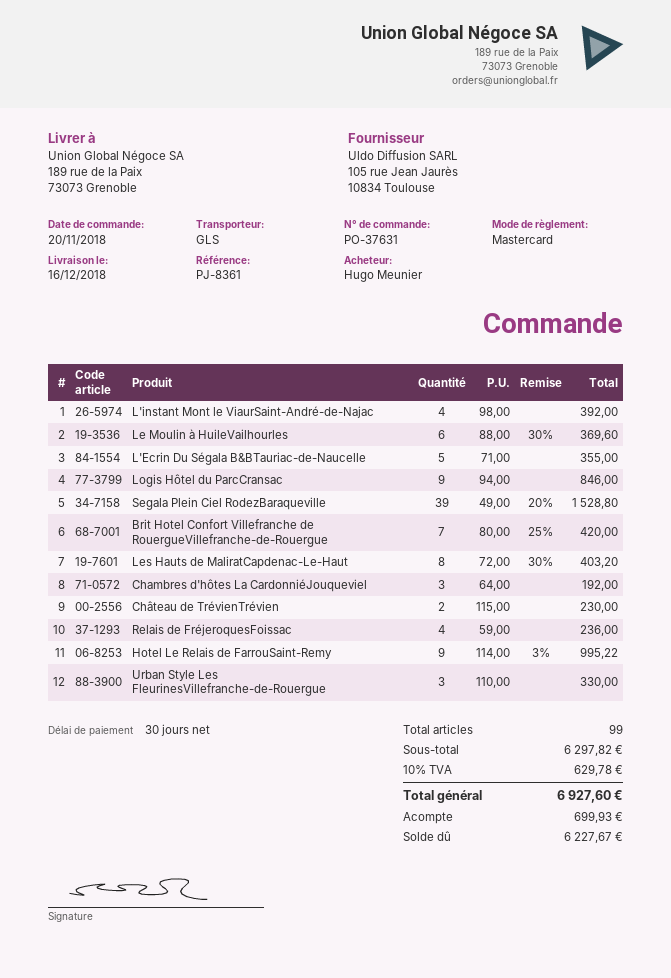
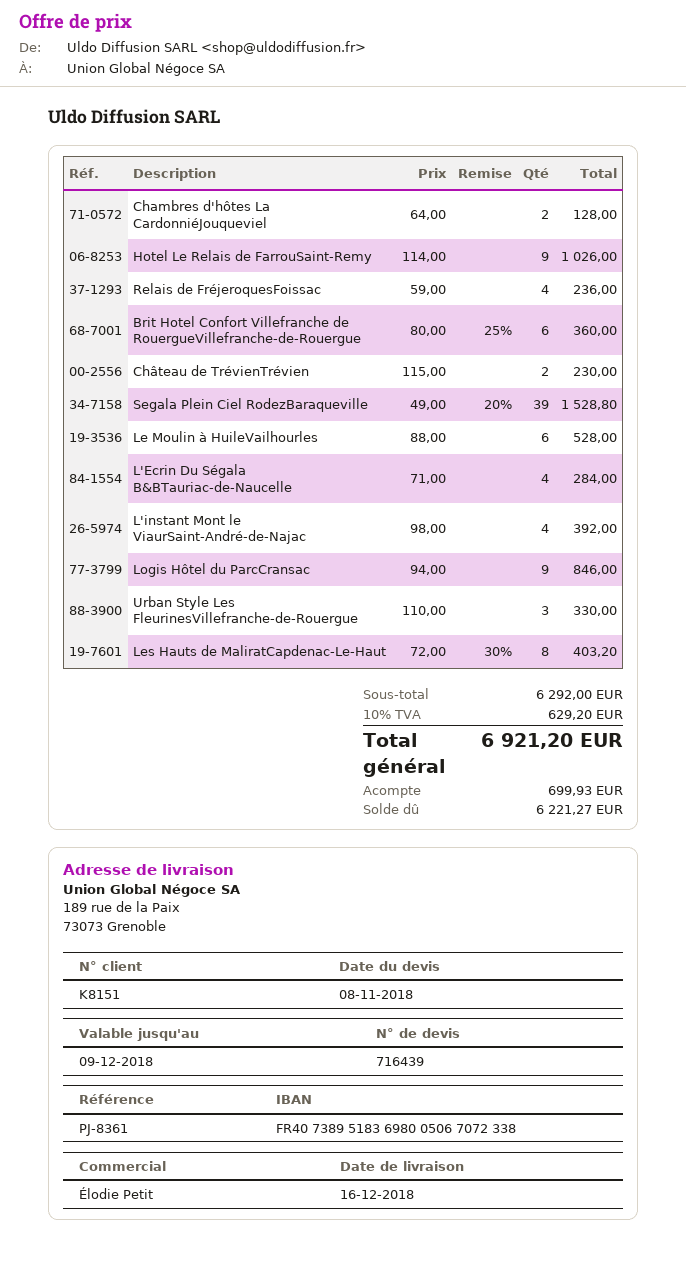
Le Moulin à HuileVailhourles: 6 x 88.00 - 30% = 369.60 -> 6 x 88.00 = 528.00
L'Ecrin Du Ségala B&BTauriac-de-Naucelle: 5 x 71.00 = 355.00 -> 4 x 71.00 = 284.00
Brit Hotel Confort Villefranche de RouergueVillefranche-de-Rouergue: 7 x 80.00 - 25% = 420.00 -> 6 x 80.00 - 25% = 360.00
Chambres d'hôtes La CardonniéJouqueviel: 3 x 64.00 = 192.00 -> 2 x 64.00 = 128.00
Hotel Le Relais de FarrouSaint-Remy: 9 x 114.00 - 3% = 995.22 -> 9 x 114.00 = 1026.00
subtotal: 6297.82 -> 6292.00
tax: 10% = 629.78 -> 10% = 629.20
total: 6927.60 -> 6921.20
balance: 6227.67 -> 6221.27

